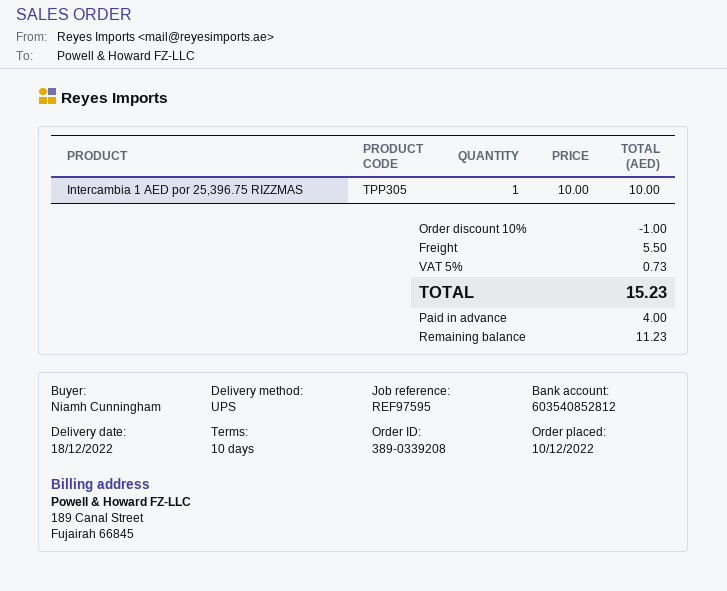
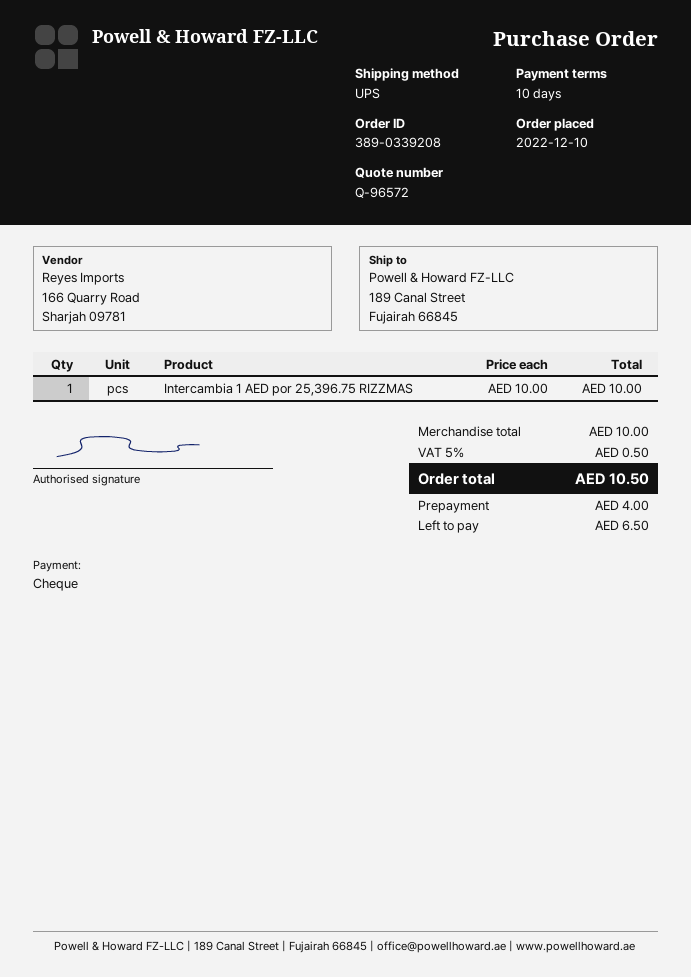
discount: 10% = 1.00 -> none
shipping: 5.50 -> none
tax: 5% = 0.73 -> 5% = 0.50
total: 15.23 -> 10.50
balance: 11.23 -> 6.50

